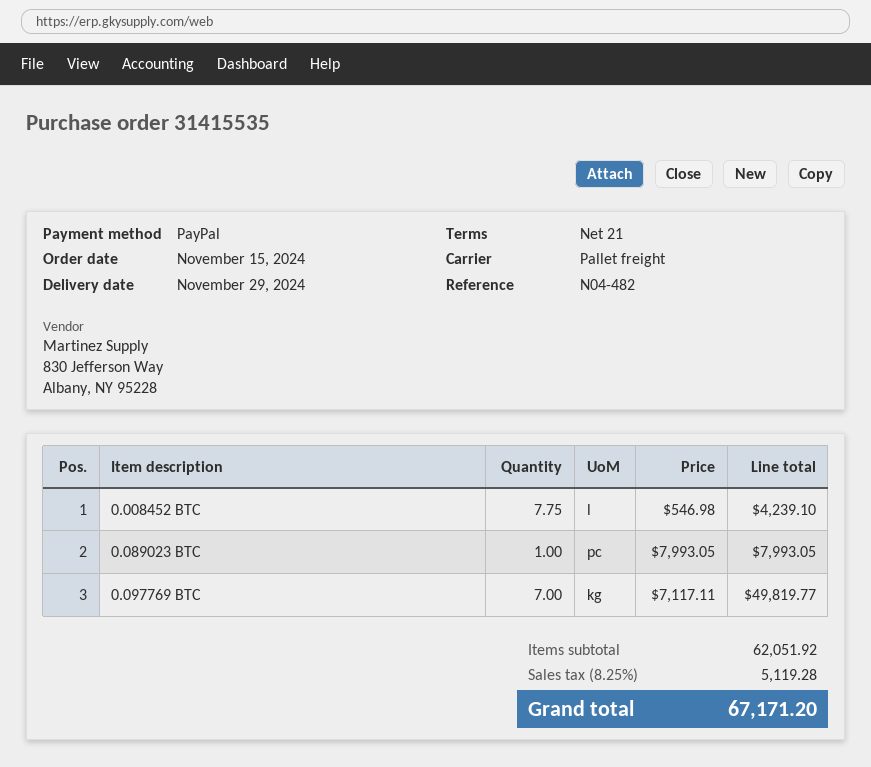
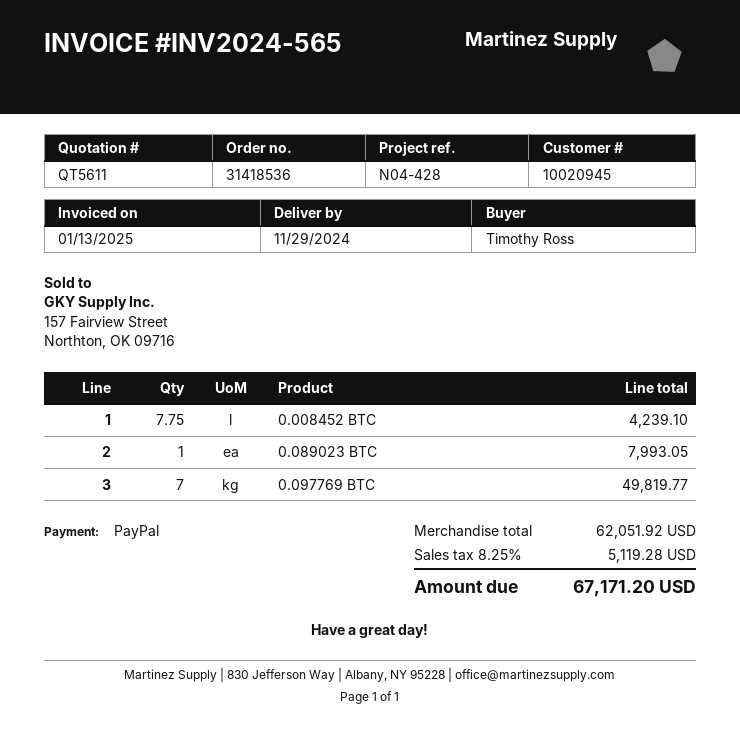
order number: 31415535 -> 31418536
reference: N04-482 -> N04-428

